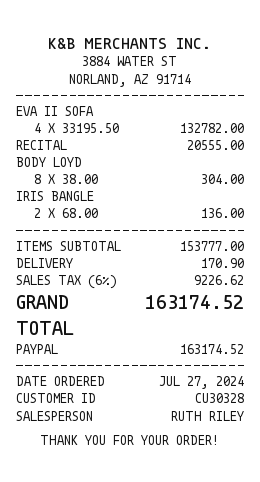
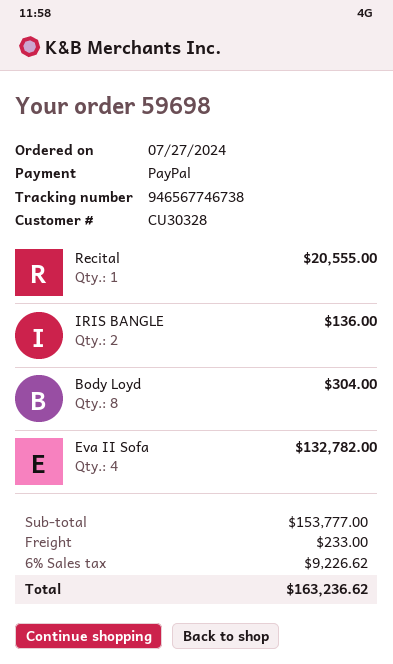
shipping: 170.90 -> 233.00
total: 163174.52 -> 163236.62

